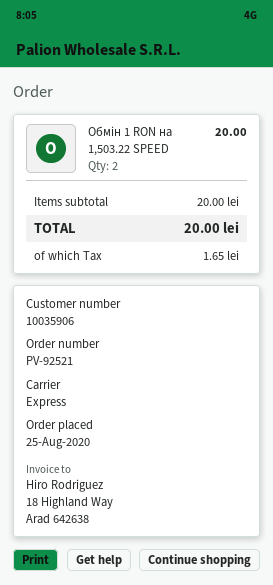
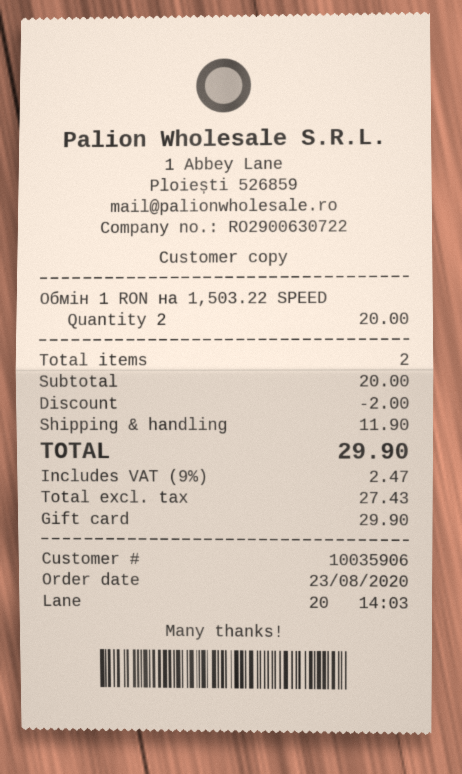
order date: 2020-08-25 -> 2020-08-23
discount: none -> 2.00
shipping: none -> 11.90
tax: 1.65 -> 2.47
total: 20.00 -> 29.90

